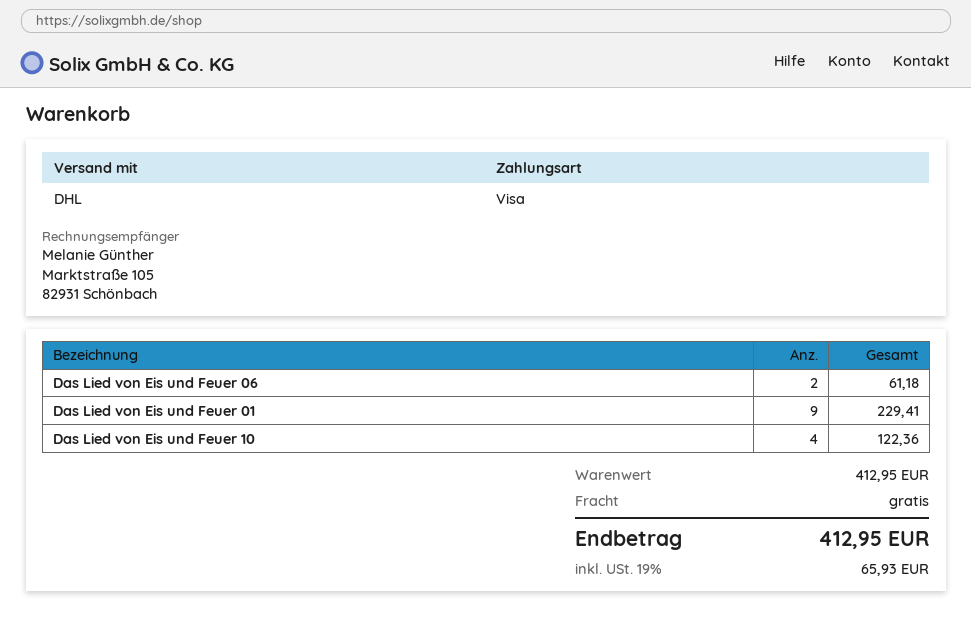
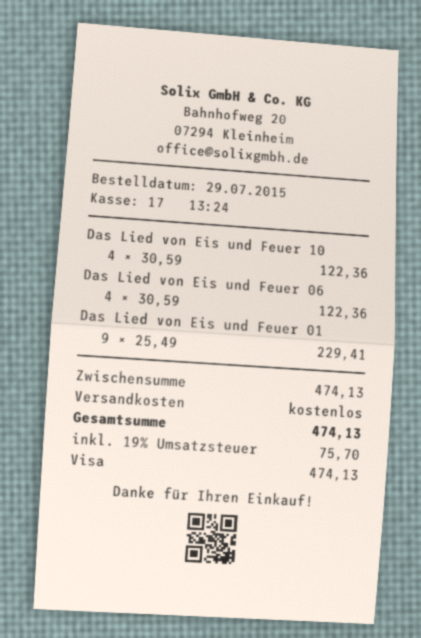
Das Lied von Eis und Feuer 06: 2 for 61.18 -> 4 for 122.36
subtotal: 412.95 -> 474.13
tax: 19% = 65.93 -> 19% = 75.70
total: 412.95 -> 474.13

